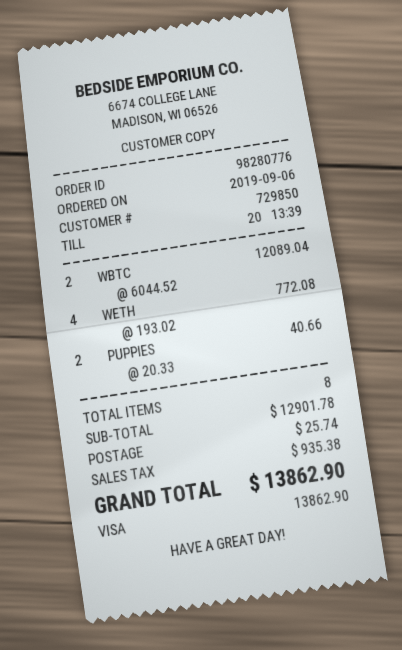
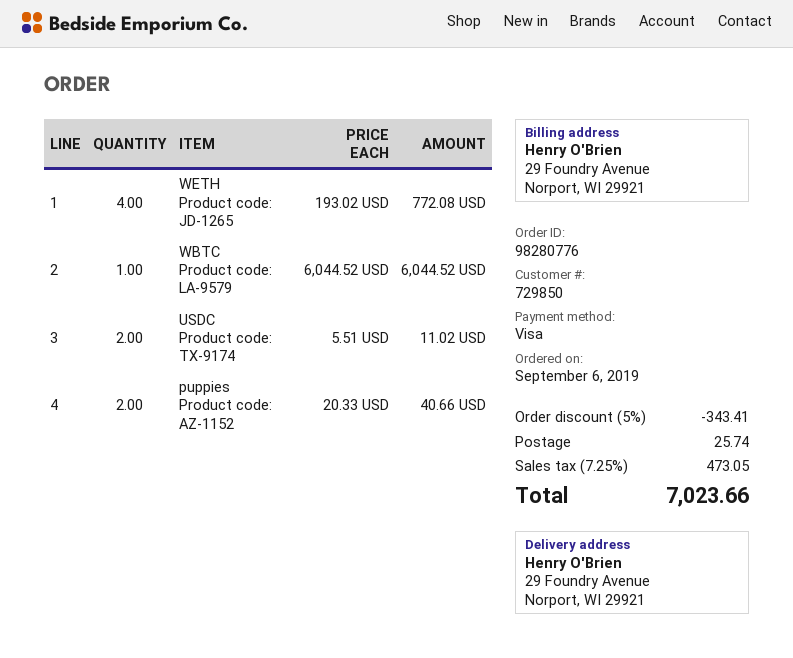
WBTC: 2 x 6044.52 = 12089.04 -> 1 x 6044.52 = 6044.52
USDC: none -> 2 x 5.51 = 11.02
discount: none -> 5% = 343.41
tax: 935.38 -> 473.05
total: 13862.90 -> 7023.66

